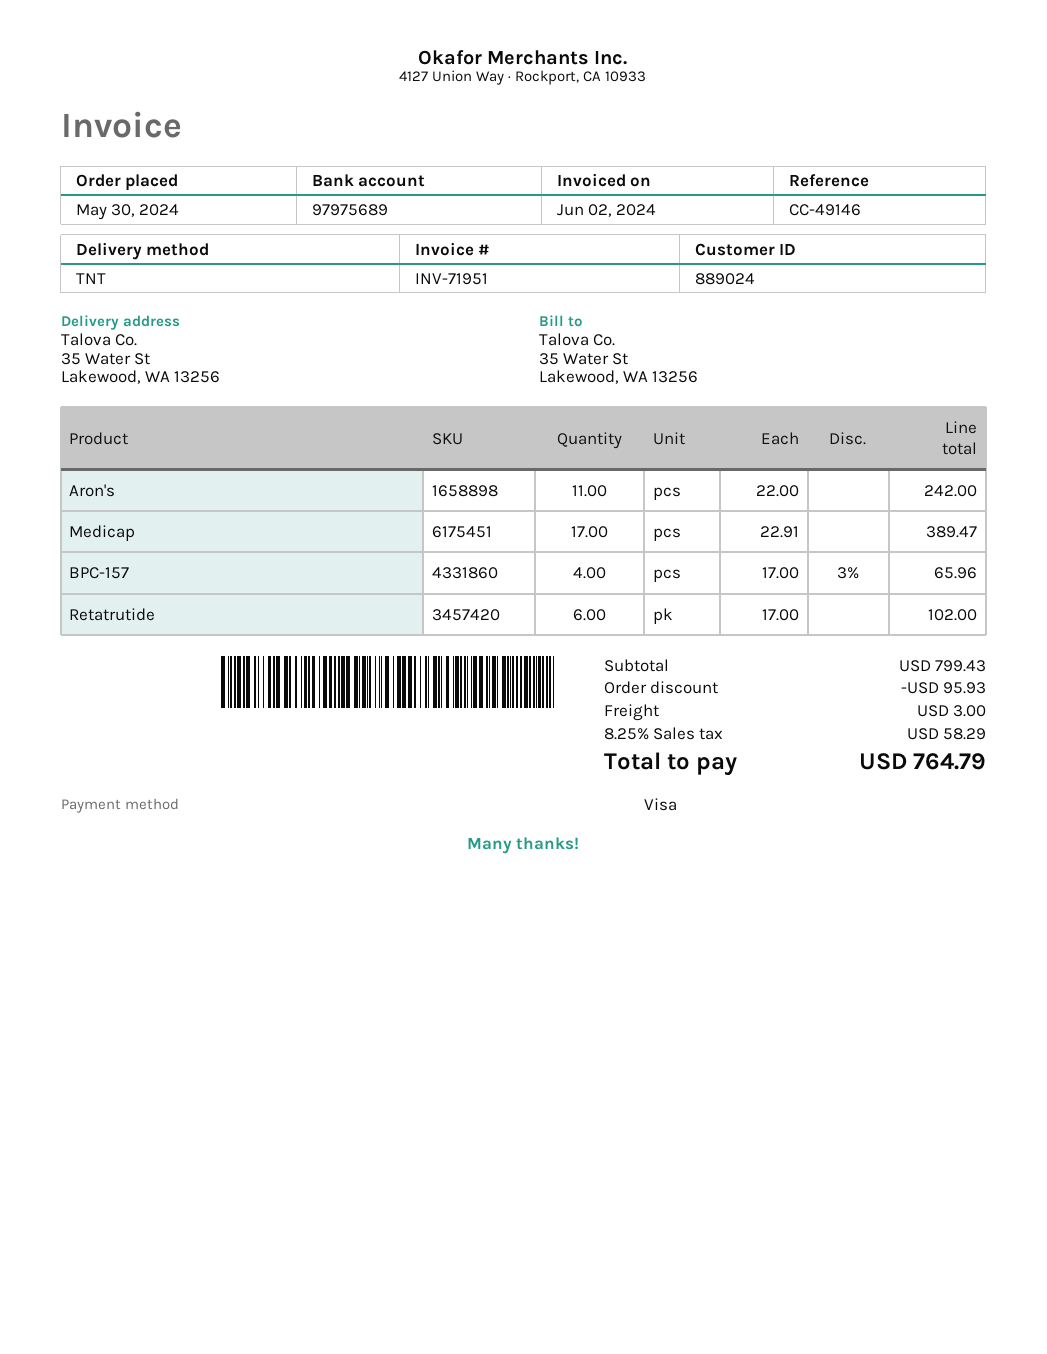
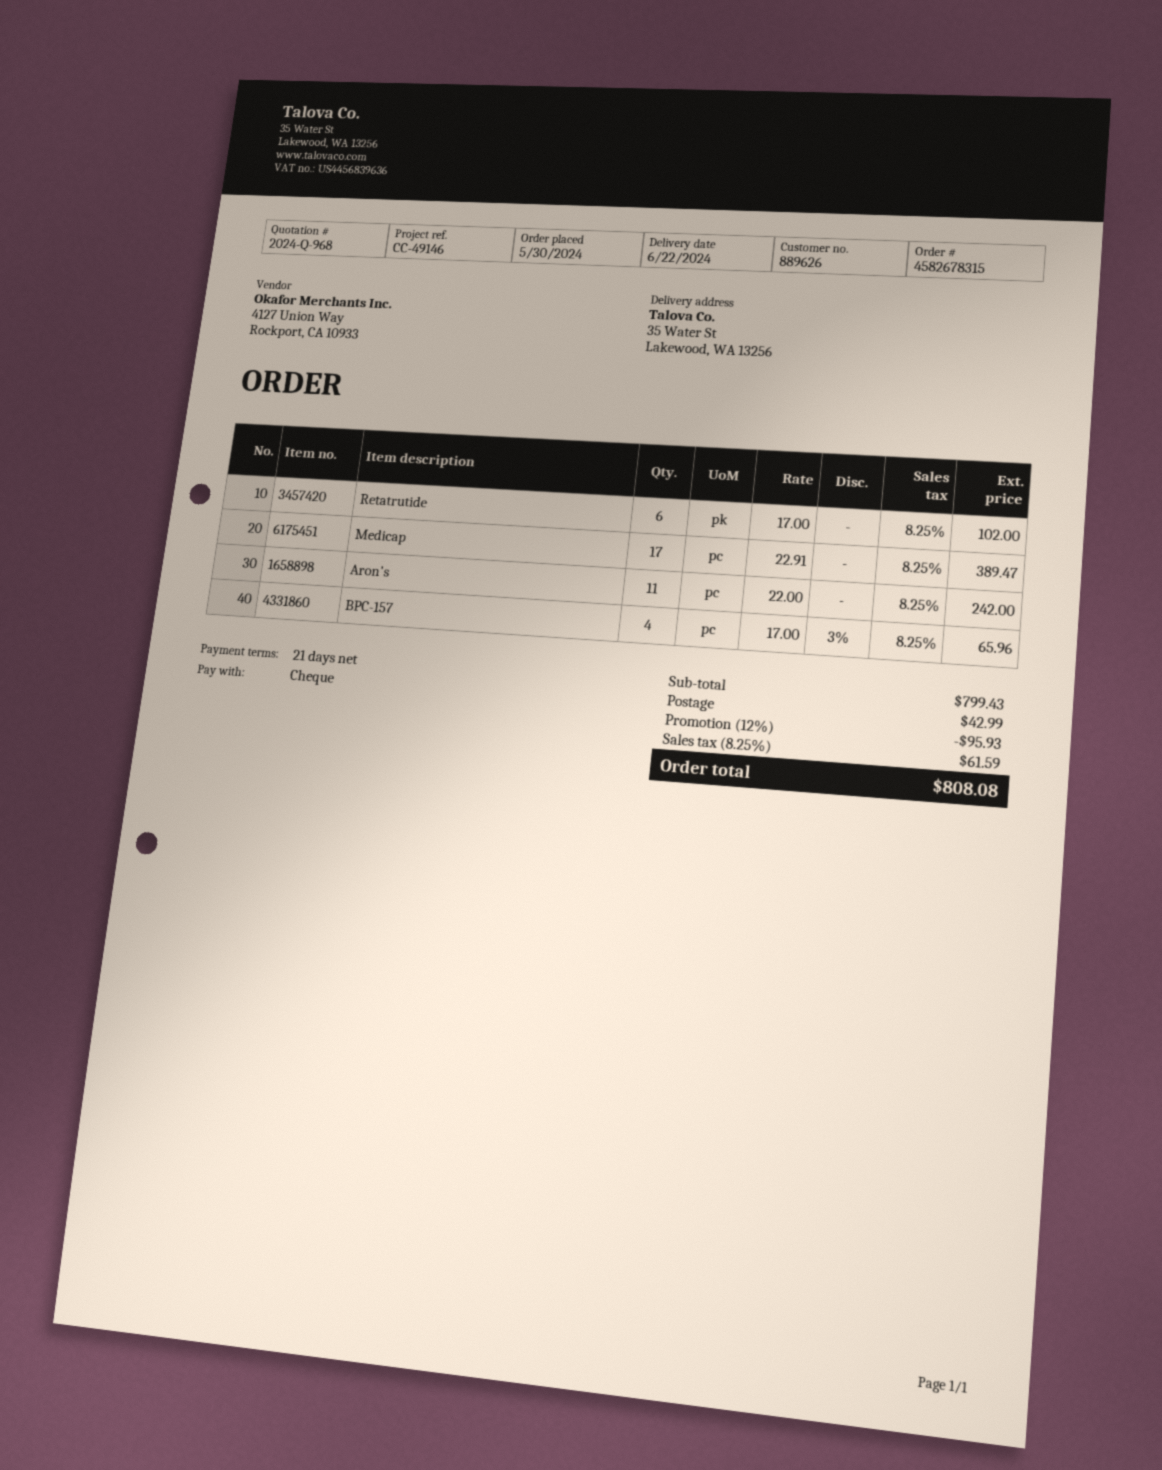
customer number: 889024 -> 889626
payment method: Visa -> cheque
shipping: 3.00 -> 42.99
tax: 8.25% = 58.29 -> 8.25% = 61.59
total: 764.79 -> 808.08

